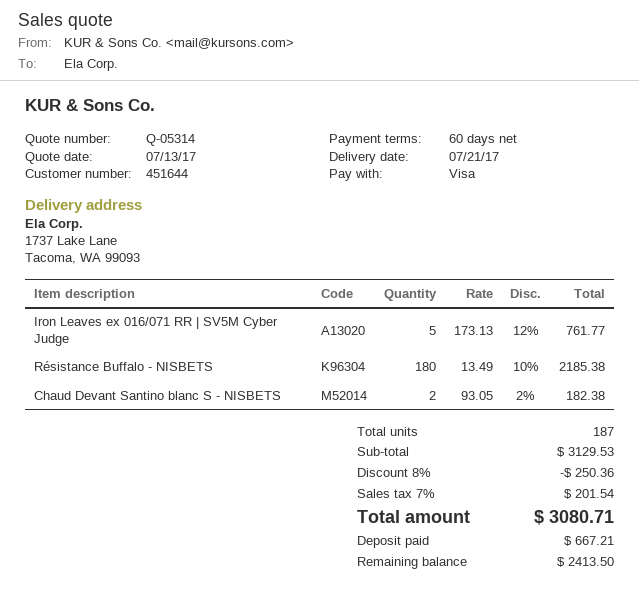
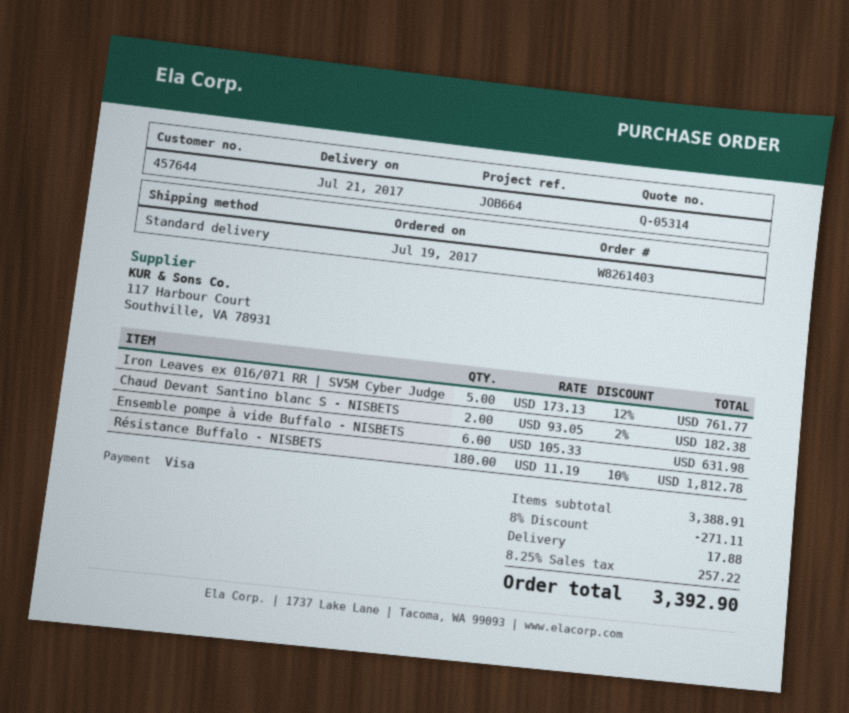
customer number: 451644 -> 457644
Résistance Buffalo - NISBETS: 180 x 13.49 - 10% = 2185.38 -> 180 x 11.19 - 10% = 1812.78
Ensemble pompe à vide Buffalo - NISBETS: none -> 6 x 105.33 = 631.98
subtotal: 3129.53 -> 3388.91
discount: 8% = 250.36 -> 8% = 271.11
shipping: none -> 17.88
tax: 7% = 201.54 -> 8.25% = 257.22
total: 3080.71 -> 3392.90

